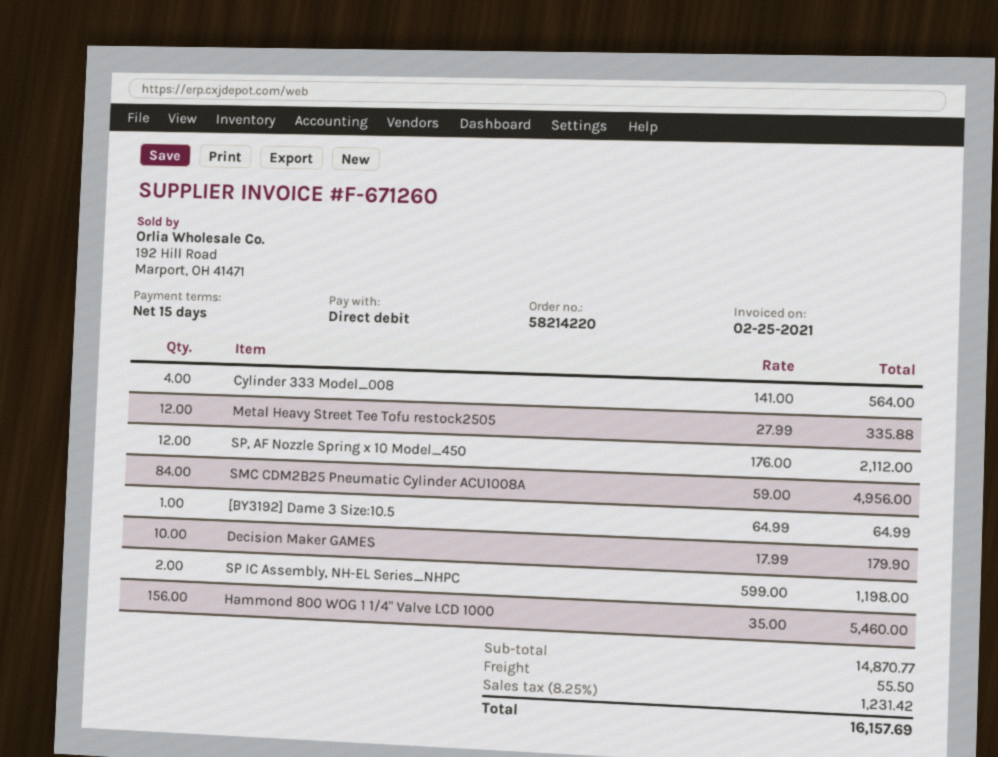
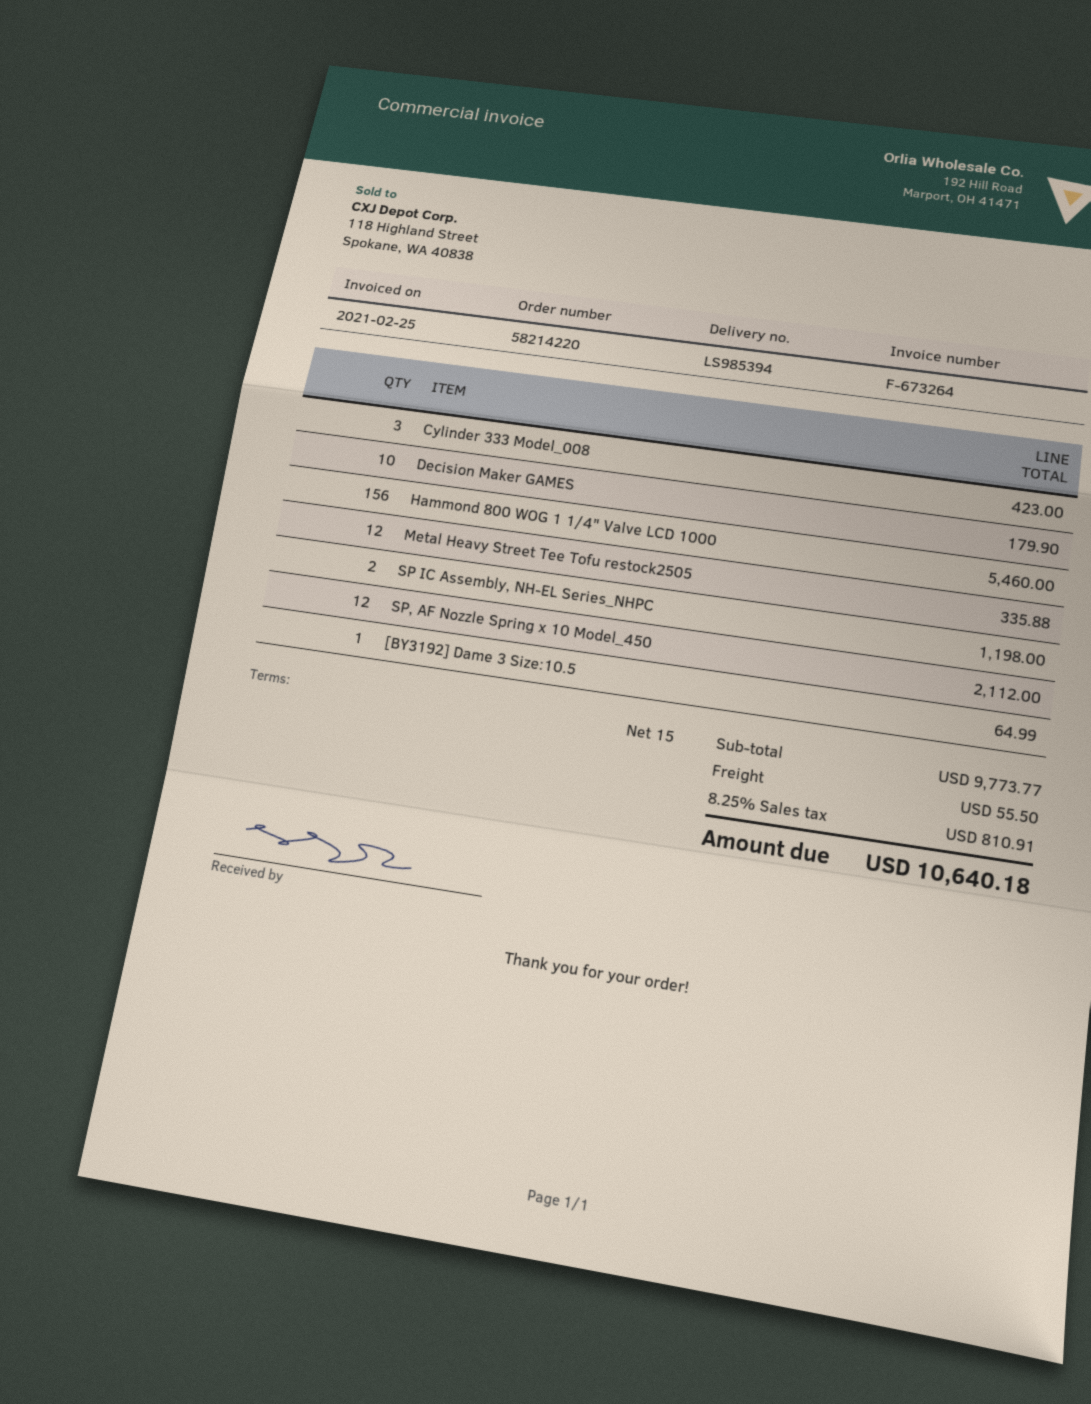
invoice number: F-671260 -> F-673264
Cylinder 333 Model_008: 4 for 564.00 -> 3 for 423.00
SMC CDM2B25 Pneumatic Cylinder ACU1008A: 84 for 4956.00 -> none
subtotal: 14870.77 -> 9773.77
tax: 8.25% = 1231.42 -> 8.25% = 810.91
total: 16157.69 -> 10640.18

